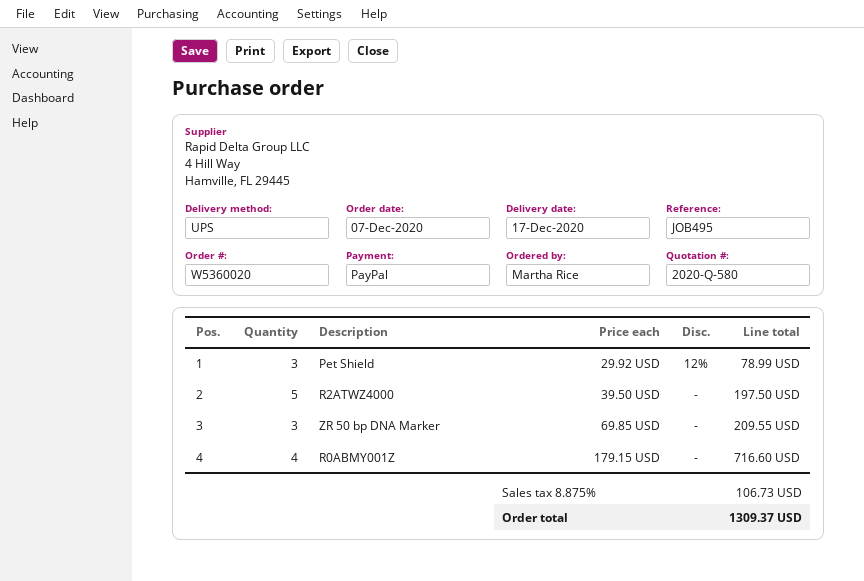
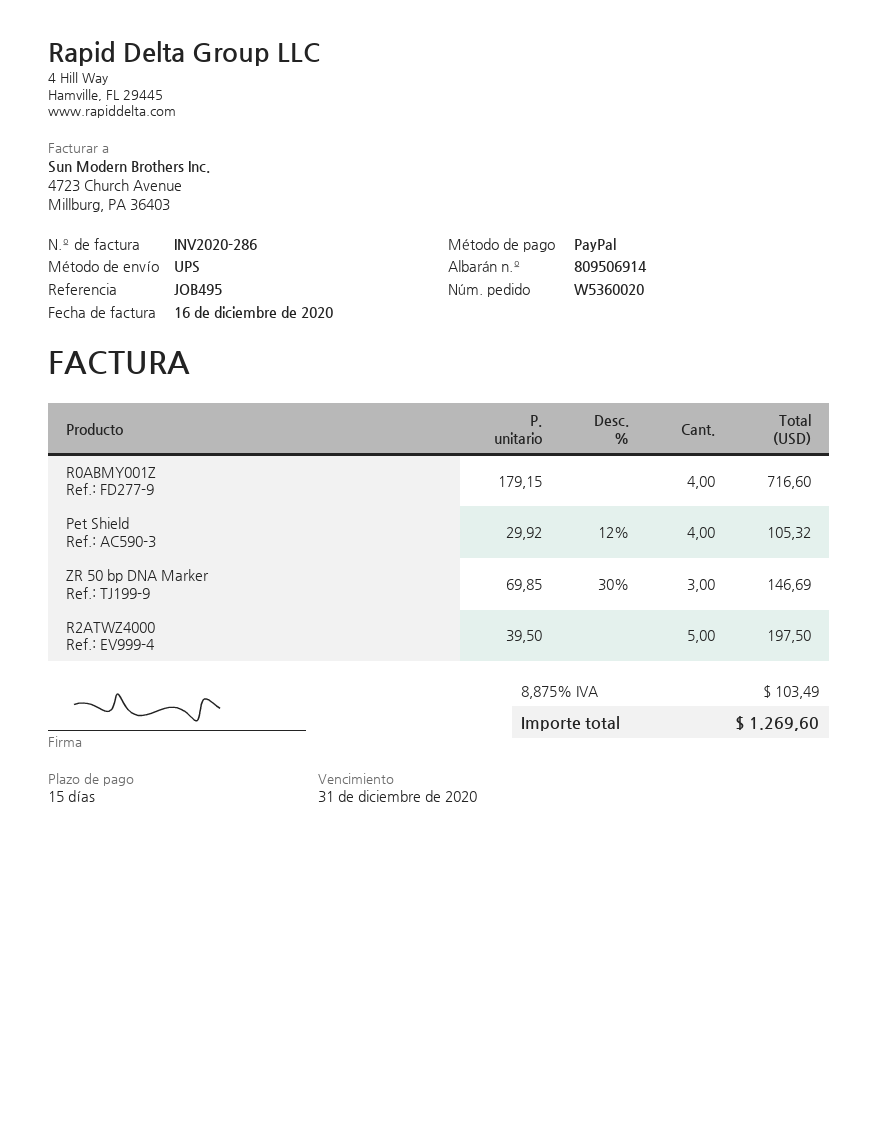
Pet Shield: 3 x 29.92 - 12% = 78.99 -> 4 x 29.92 - 12% = 105.32
ZR 50 bp DNA Marker: 3 x 69.85 = 209.55 -> 3 x 69.85 - 30% = 146.69
tax: 8.875% = 106.73 -> 8.875% = 103.49
total: 1309.37 -> 1269.60

